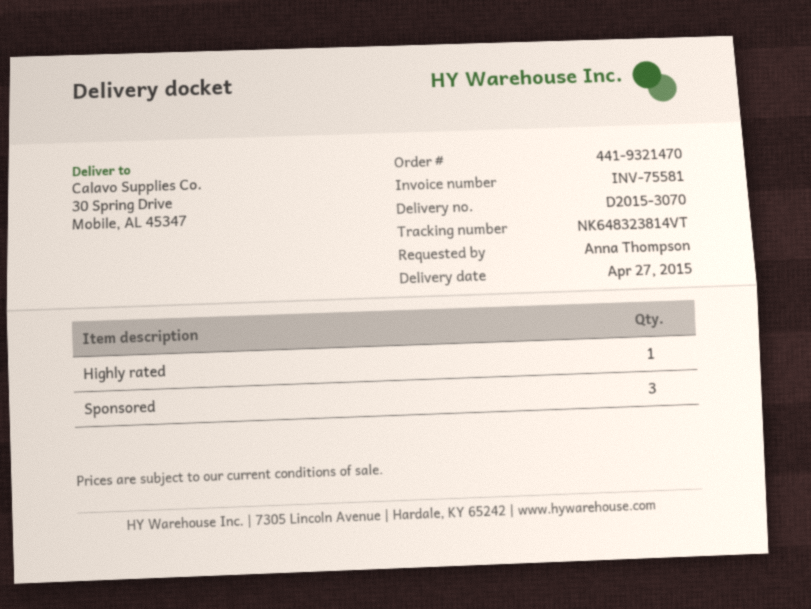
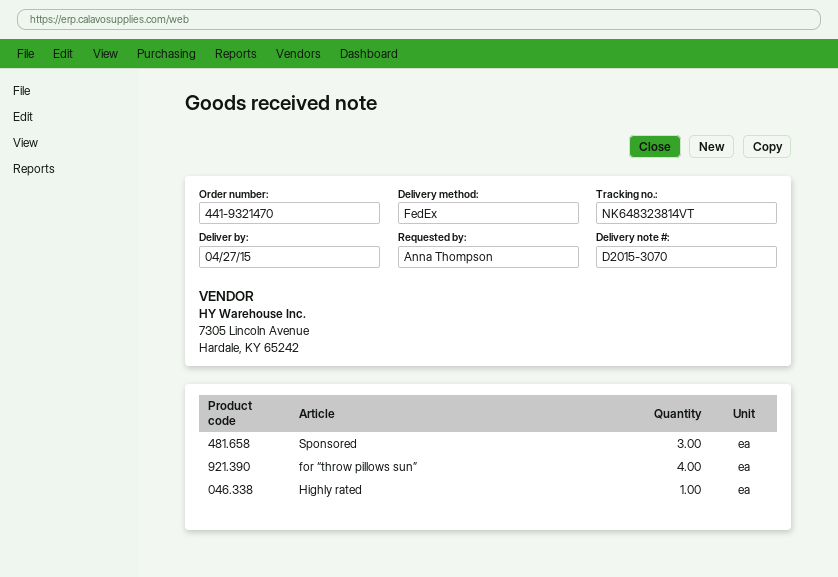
for “throw pillows sun”: none -> 4

